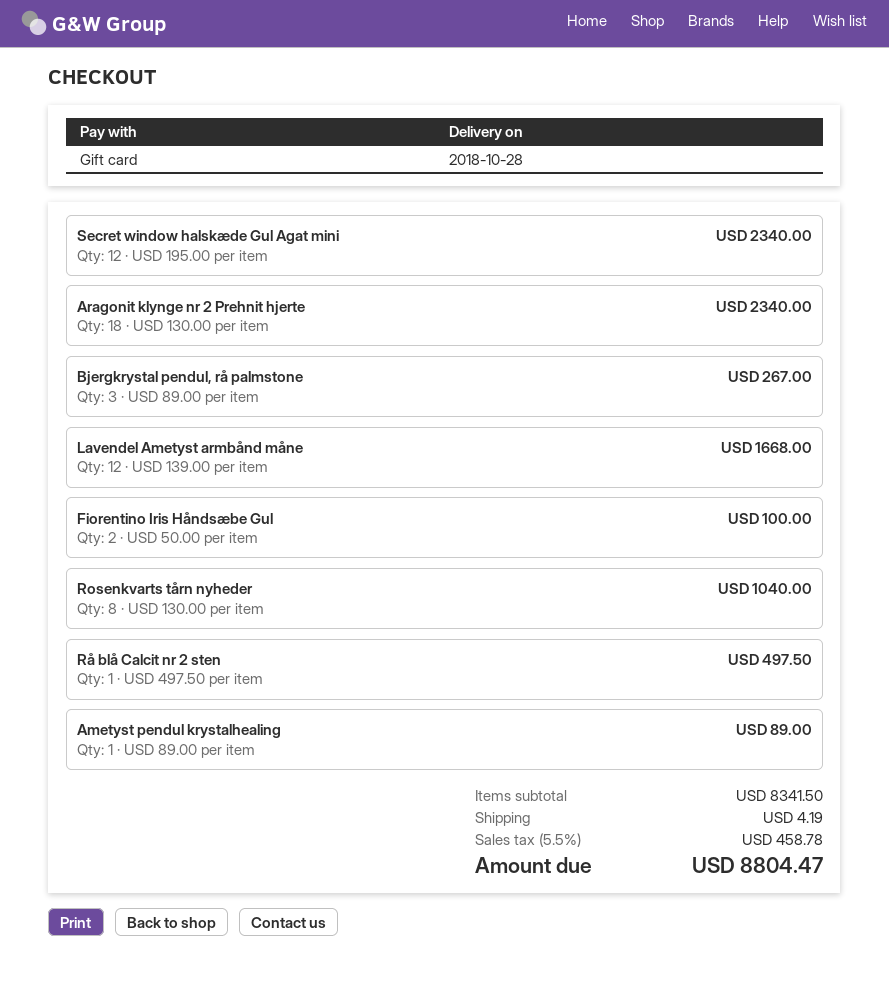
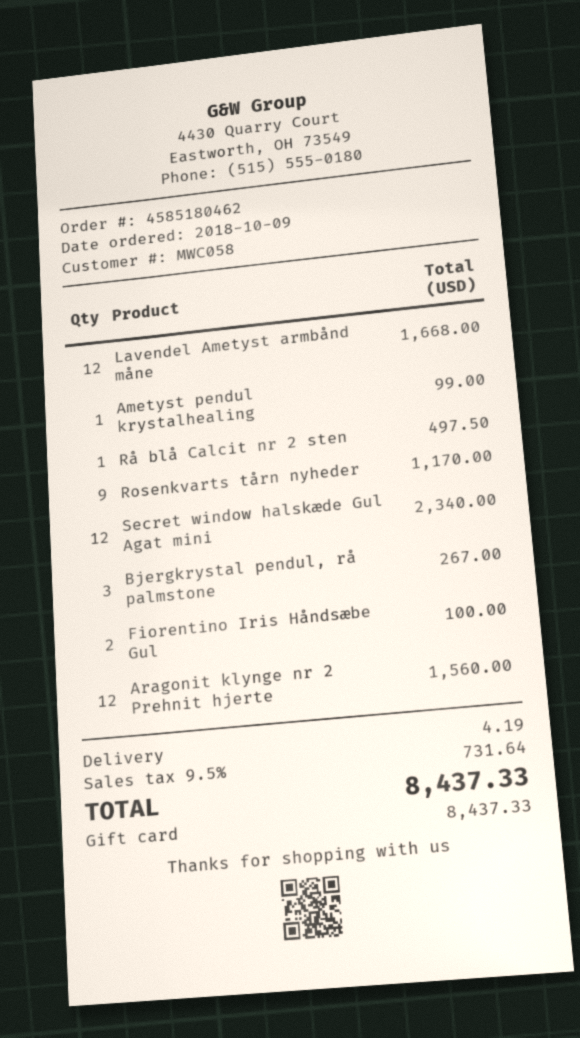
Aragonit klynge nr 2 Prehnit hjerte: 18 for 2340.00 -> 12 for 1560.00
Rosenkvarts tårn nyheder: 8 for 1040.00 -> 9 for 1170.00
Ametyst pendul krystalhealing: 1 for 89.00 -> 1 for 99.00
tax: 5.5% = 458.78 -> 9.5% = 731.64
total: 8804.47 -> 8437.33

